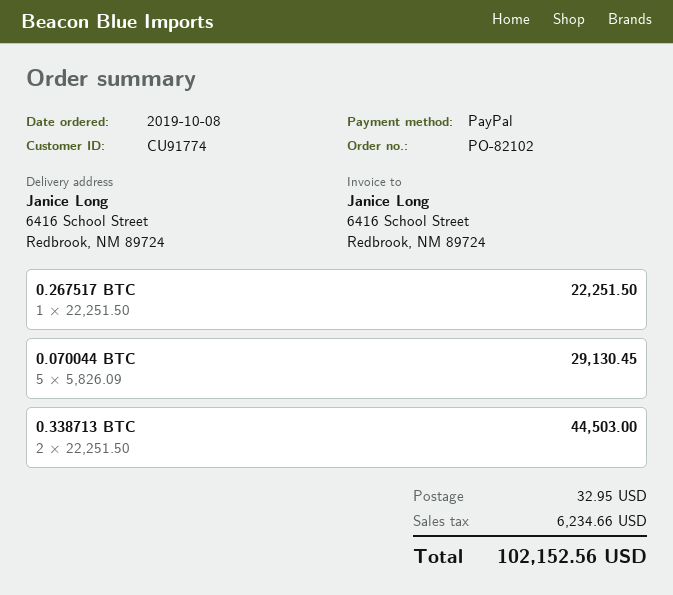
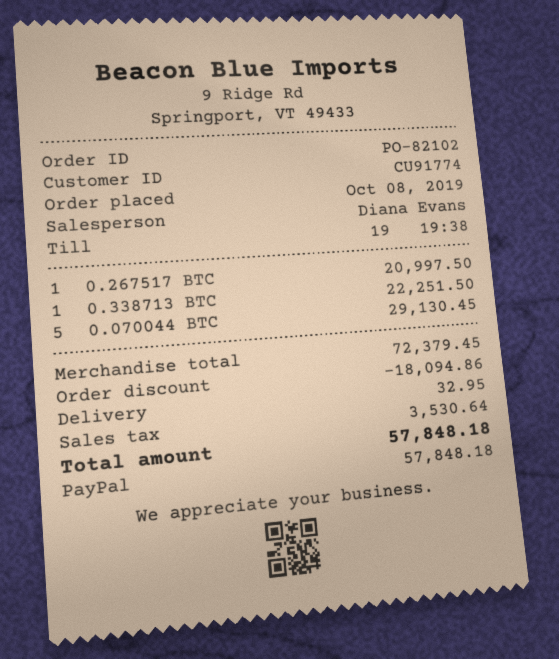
0.267517 BTC: 1 for 22251.50 -> 1 for 20997.50
0.338713 BTC: 2 for 44503.00 -> 1 for 22251.50
discount: none -> 18094.86
tax: 6234.66 -> 3530.64
total: 102152.56 -> 57848.18

